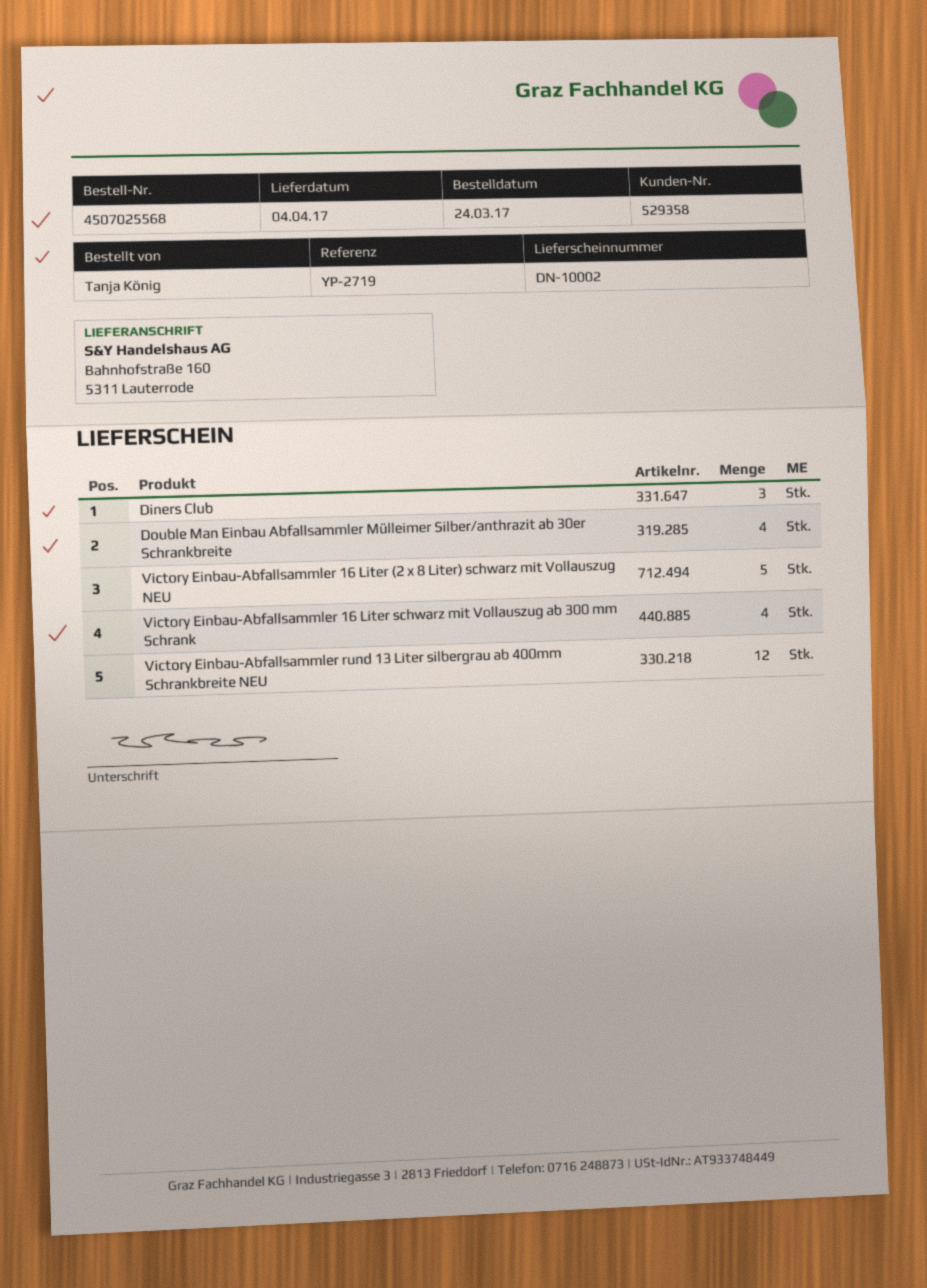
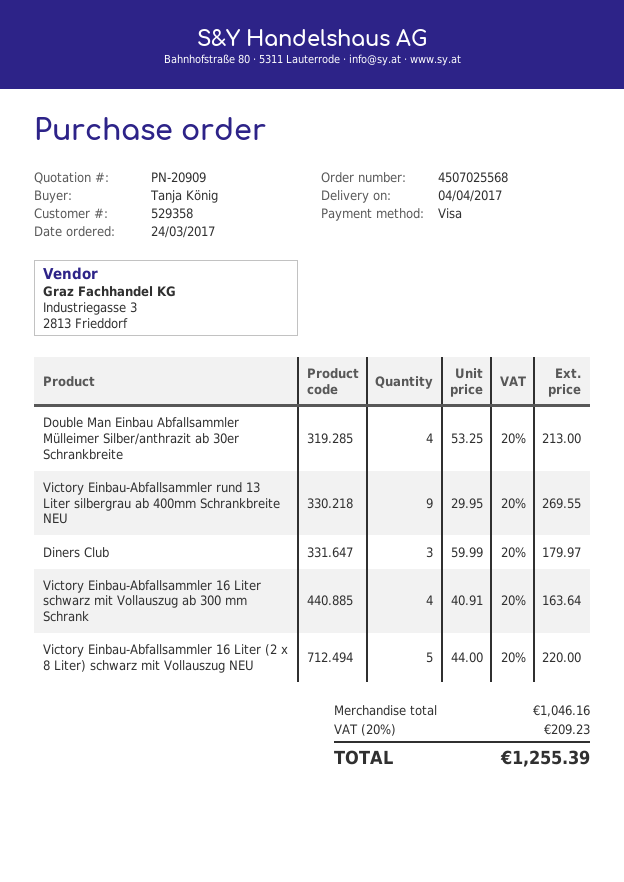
Victory Einbau-Abfallsammler rund 13 Liter silbergrau ab 400mm Schrankbreite NEU: 12 -> 9

